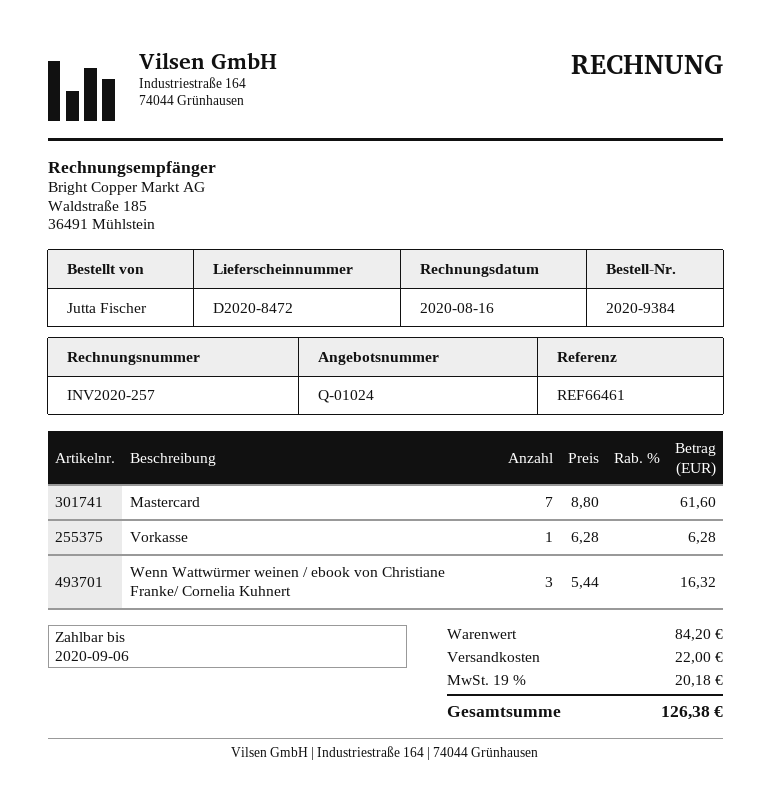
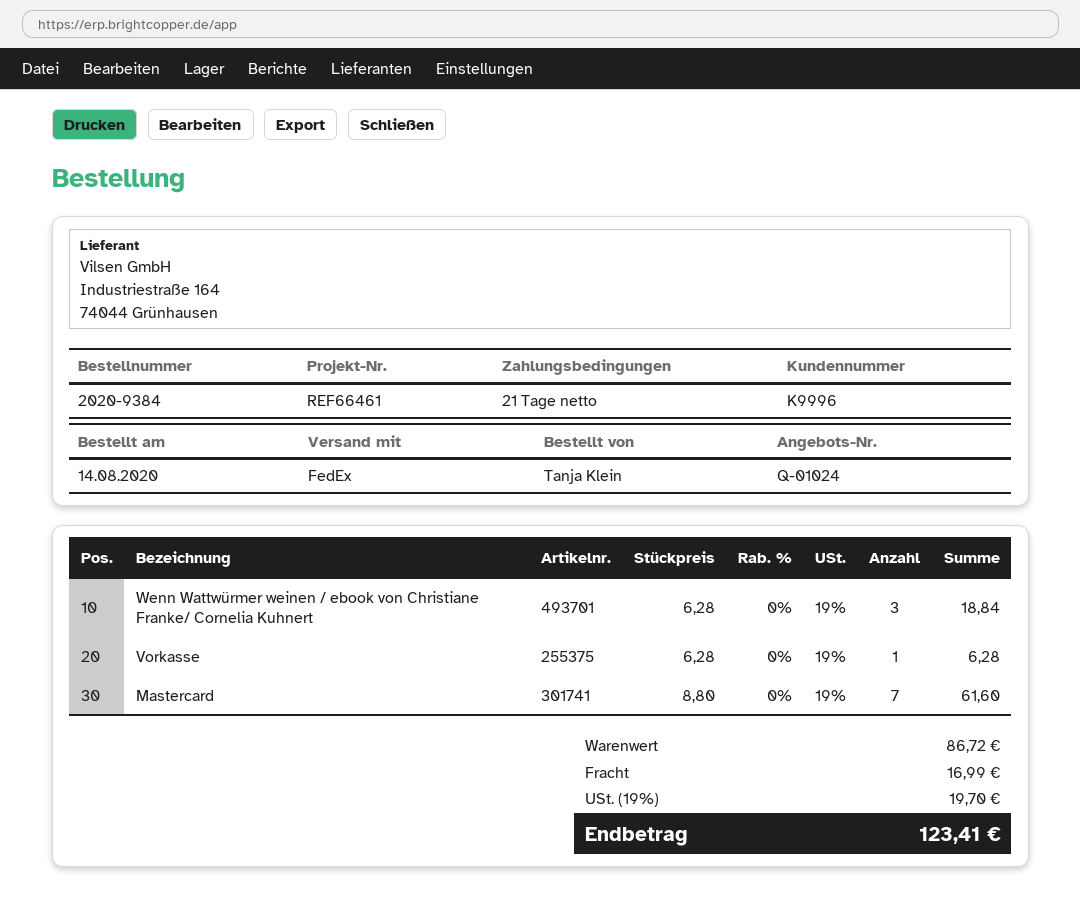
ordered by: Jutta Fischer -> Tanja Klein
Wenn Wattwürmer weinen / ebook von Christiane Franke/ Cornelia Kuhnert: 3 x 5.44 = 16.32 -> 3 x 6.28 = 18.84
subtotal: 84.20 -> 86.72
shipping: 22.00 -> 16.99
tax: 19% = 20.18 -> 19% = 19.70
total: 126.38 -> 123.41

